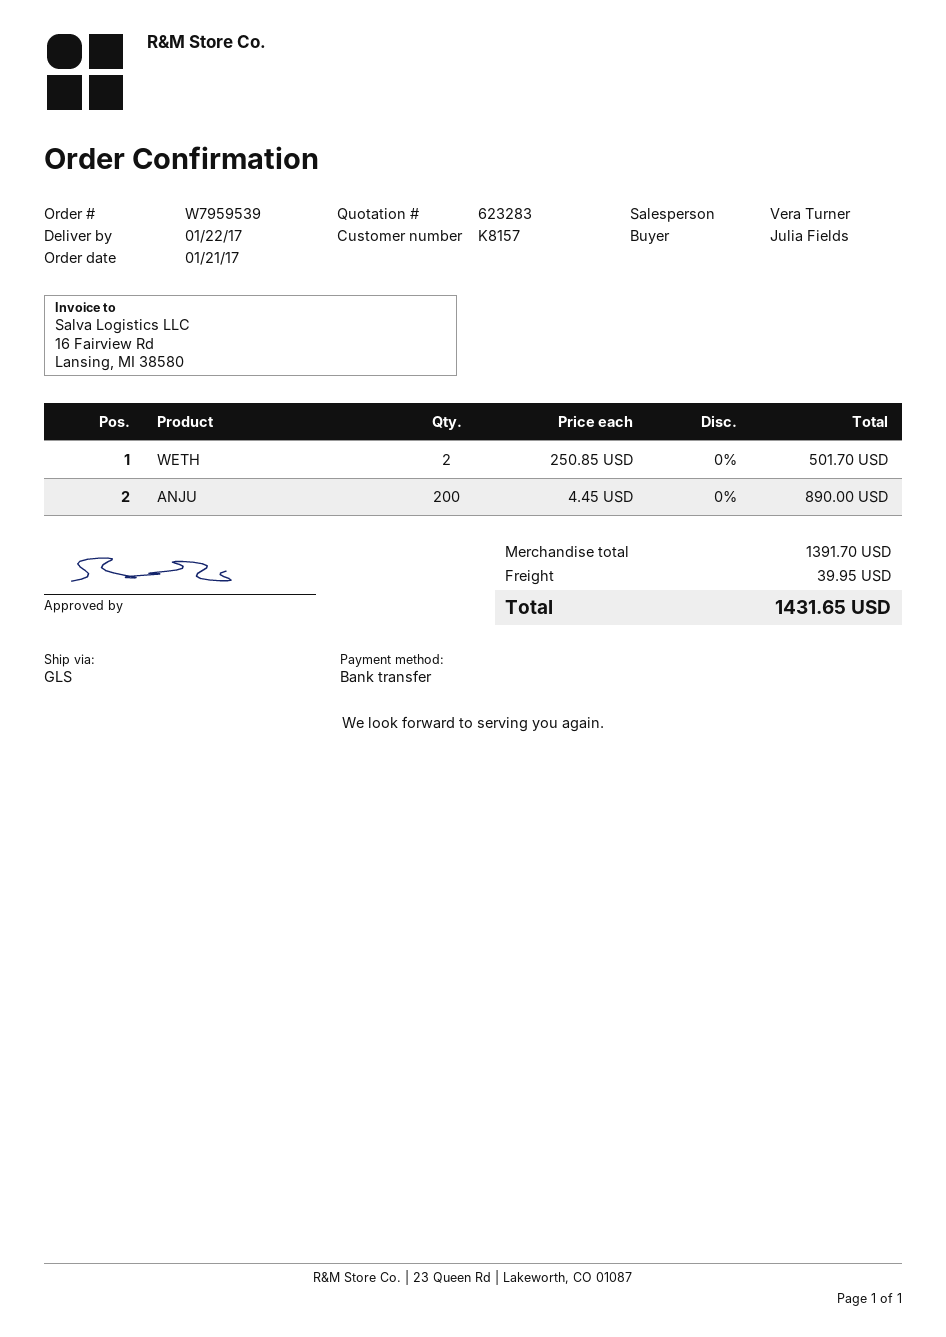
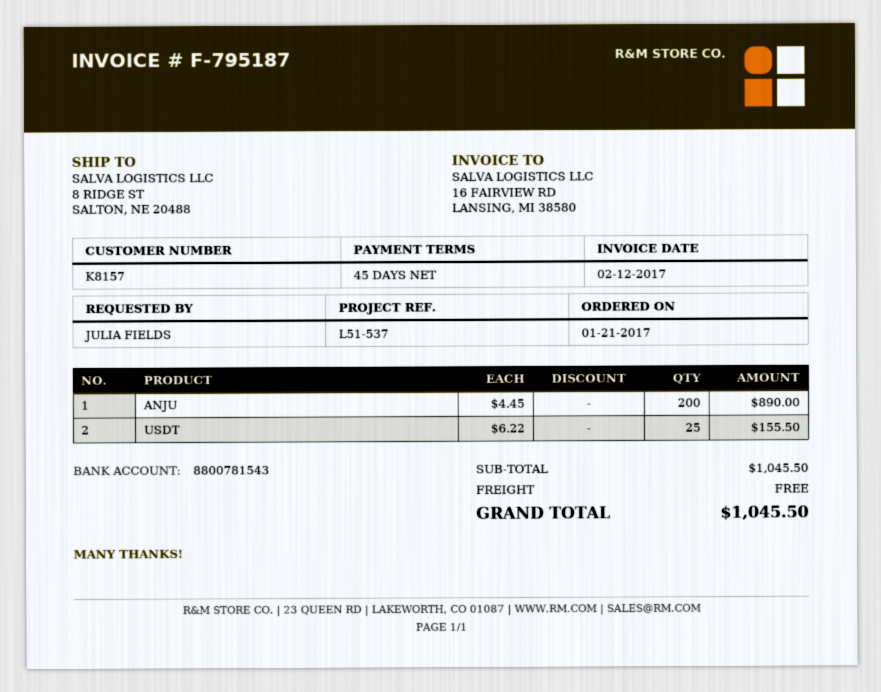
WETH: 2 x 250.85 = 501.70 -> none
USDT: none -> 25 x 6.22 = 155.50
subtotal: 1391.70 -> 1045.50
shipping: 39.95 -> 0.00
total: 1431.65 -> 1045.50

